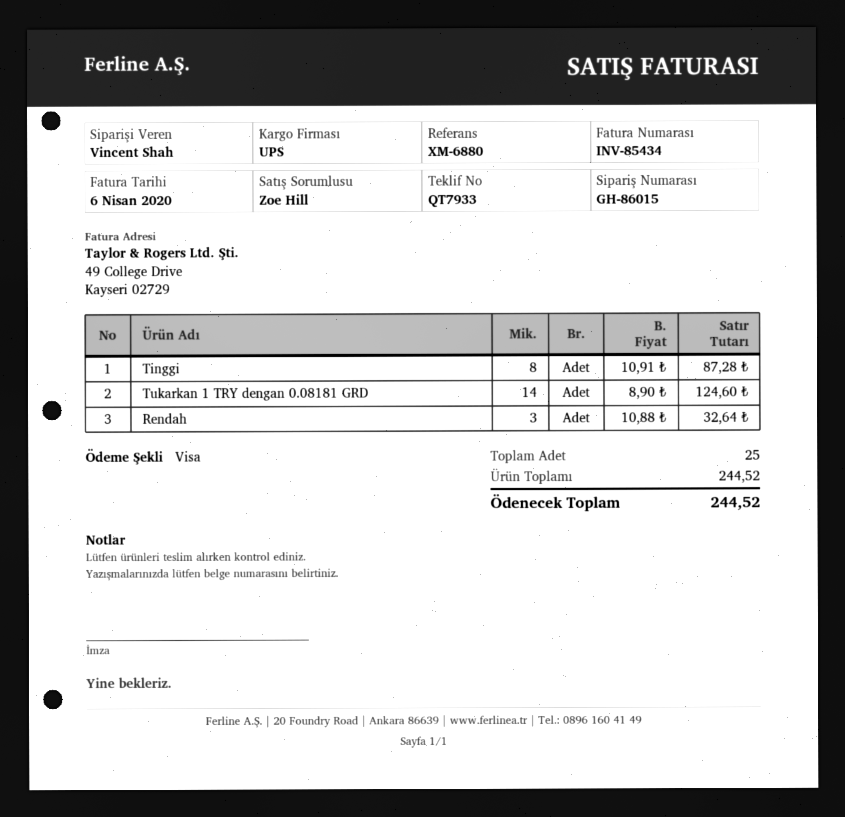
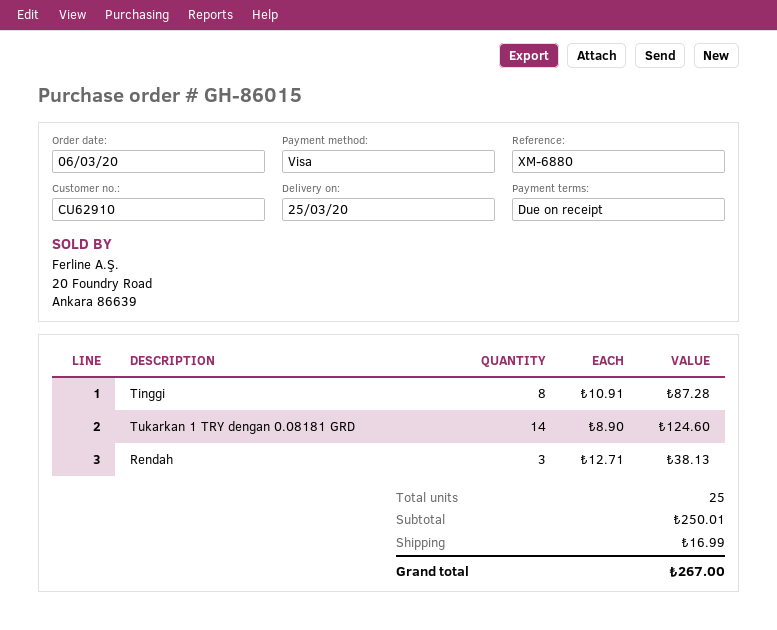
Rendah: 3 x 10.88 = 32.64 -> 3 x 12.71 = 38.13
subtotal: 244.52 -> 250.01
shipping: none -> 16.99
total: 244.52 -> 267.00

